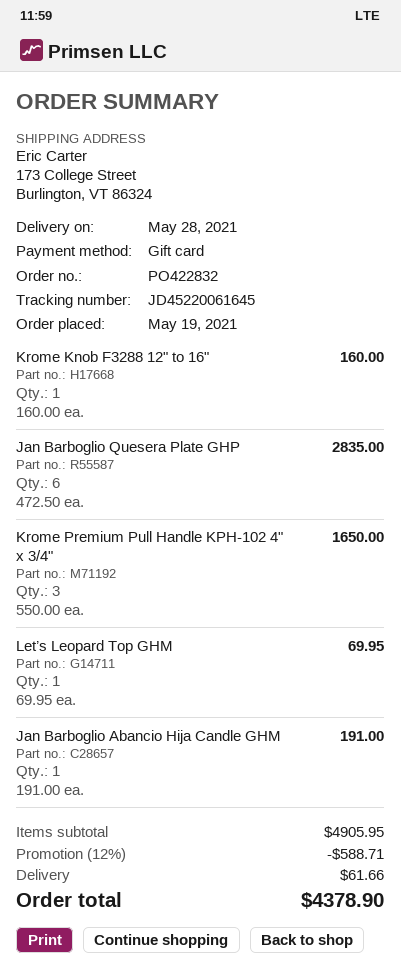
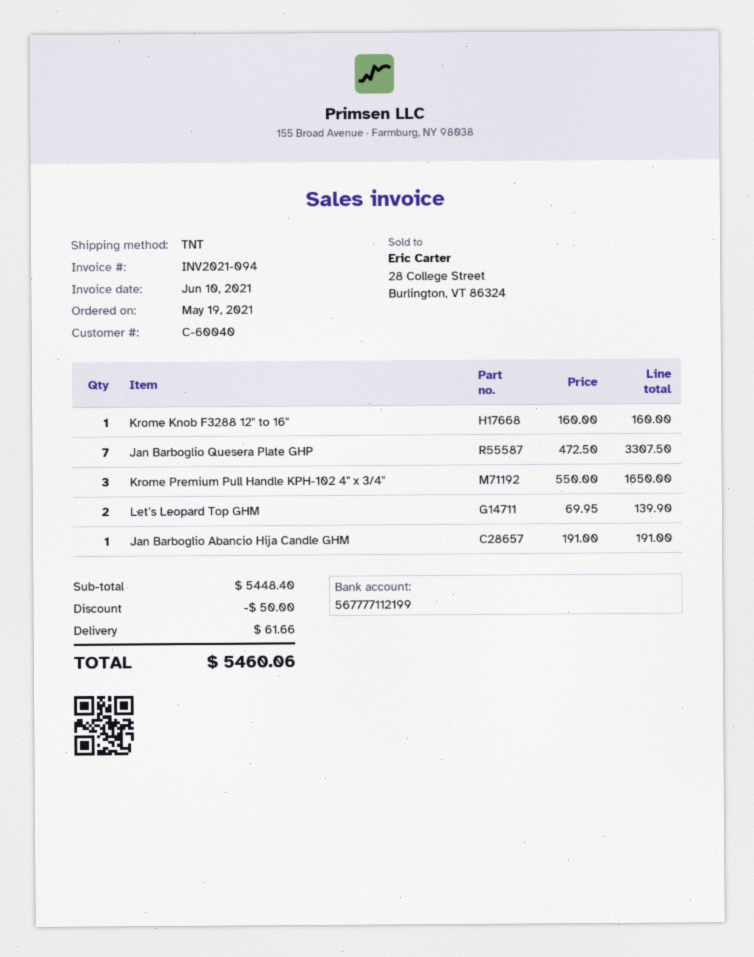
Jan Barboglio Quesera Plate GHP: 6 x 472.50 = 2835.00 -> 7 x 472.50 = 3307.50
Let’s Leopard Top GHM: 1 x 69.95 = 69.95 -> 2 x 69.95 = 139.90
subtotal: 4905.95 -> 5448.40
discount: 588.71 -> 50.00
total: 4378.90 -> 5460.06

